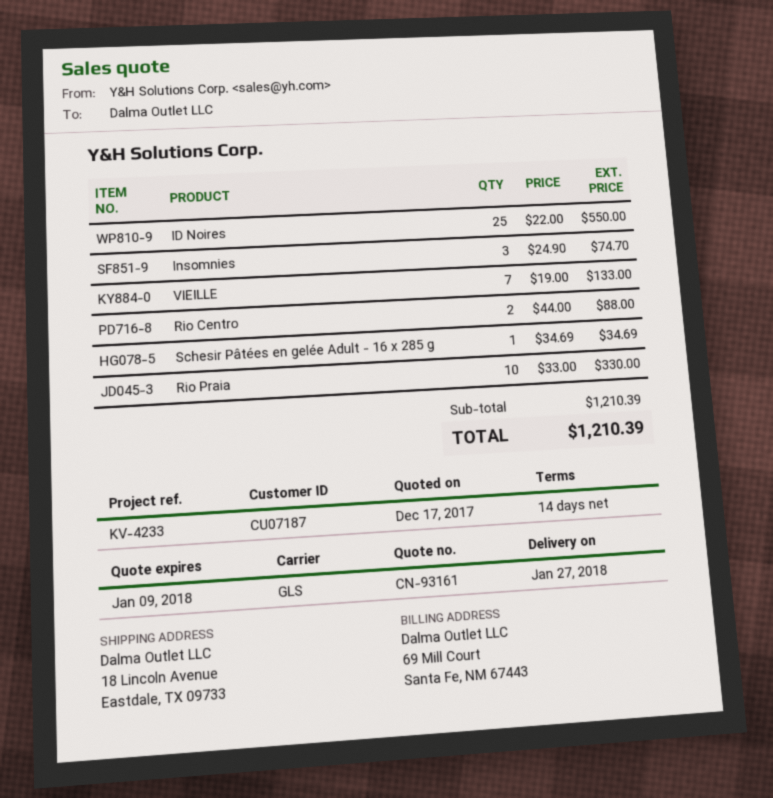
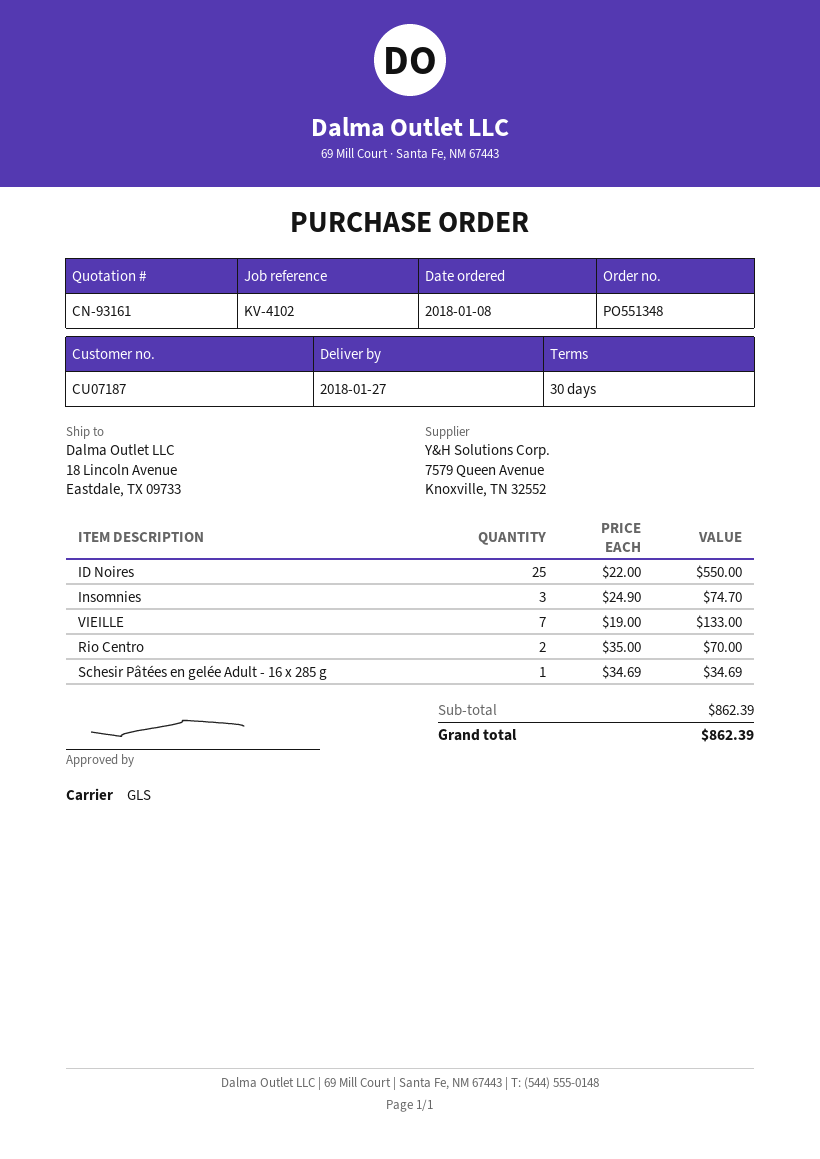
payment terms: 14 days -> 30 days
reference: KV-4233 -> KV-4102
Rio Centro: 2 x 44.00 = 88.00 -> 2 x 35.00 = 70.00
Rio Praia: 10 x 33.00 = 330.00 -> none
subtotal: 1210.39 -> 862.39
total: 1210.39 -> 862.39

